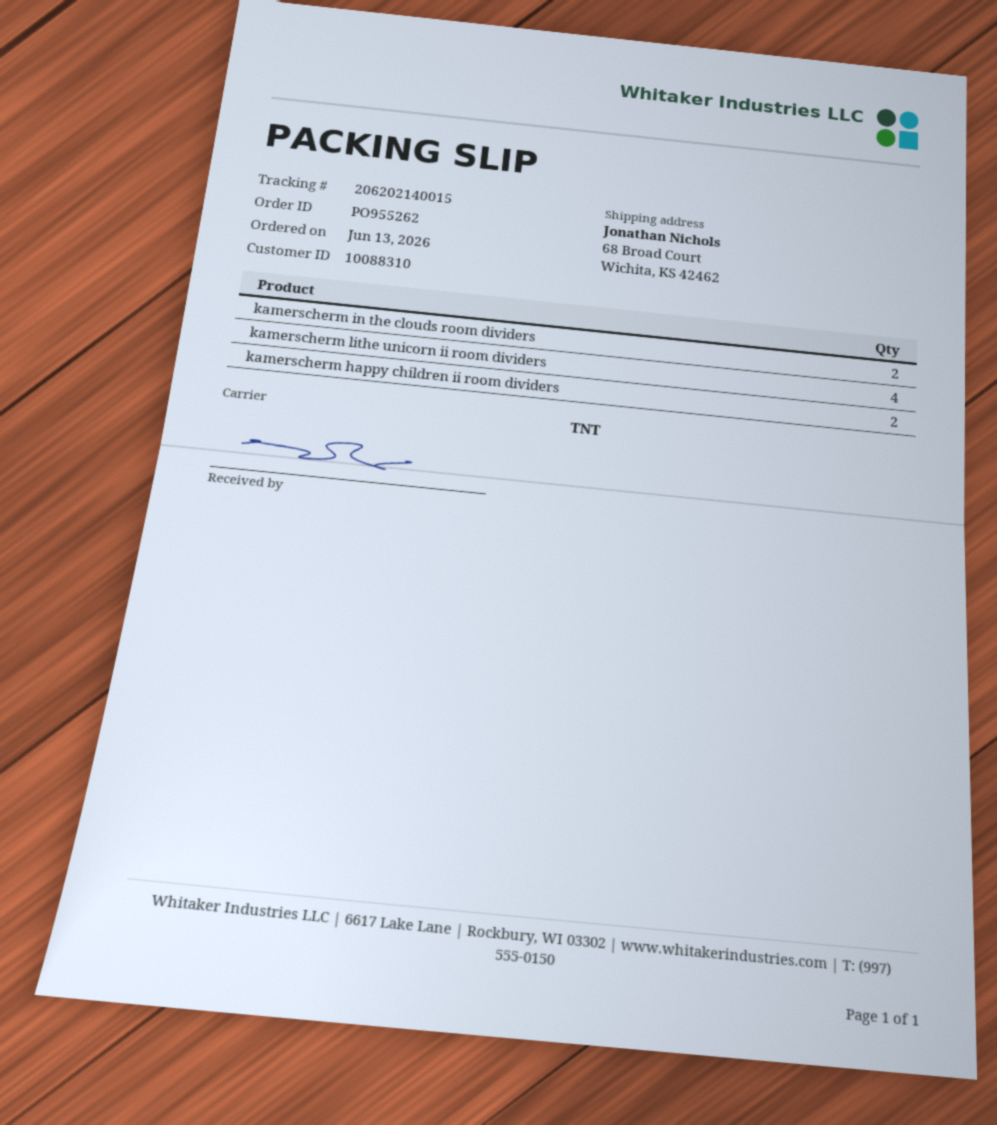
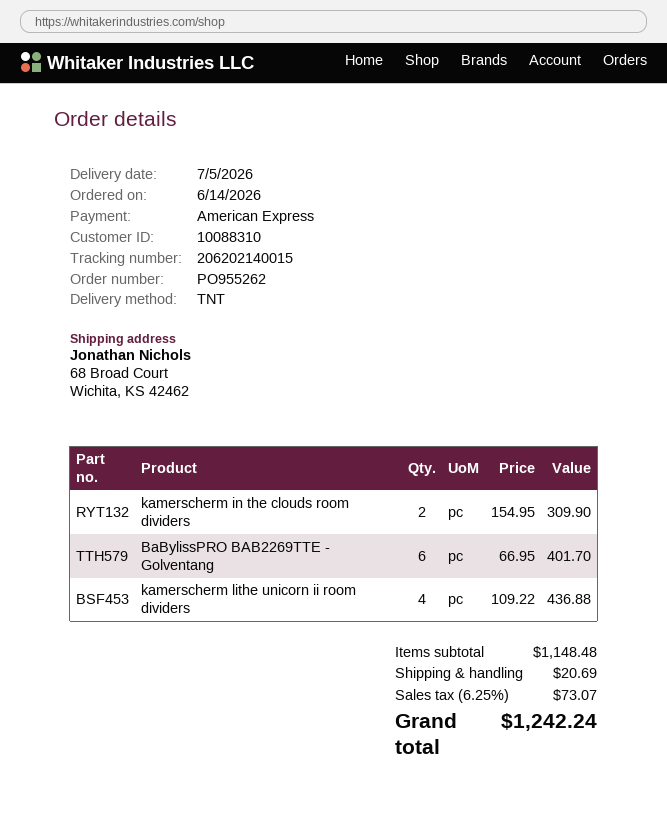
order date: 2026-06-13 -> 2026-06-14
kamerscherm happy children ii room dividers: 2 -> none
BaBylissPRO BAB2269TTE - Golventang: none -> 6

